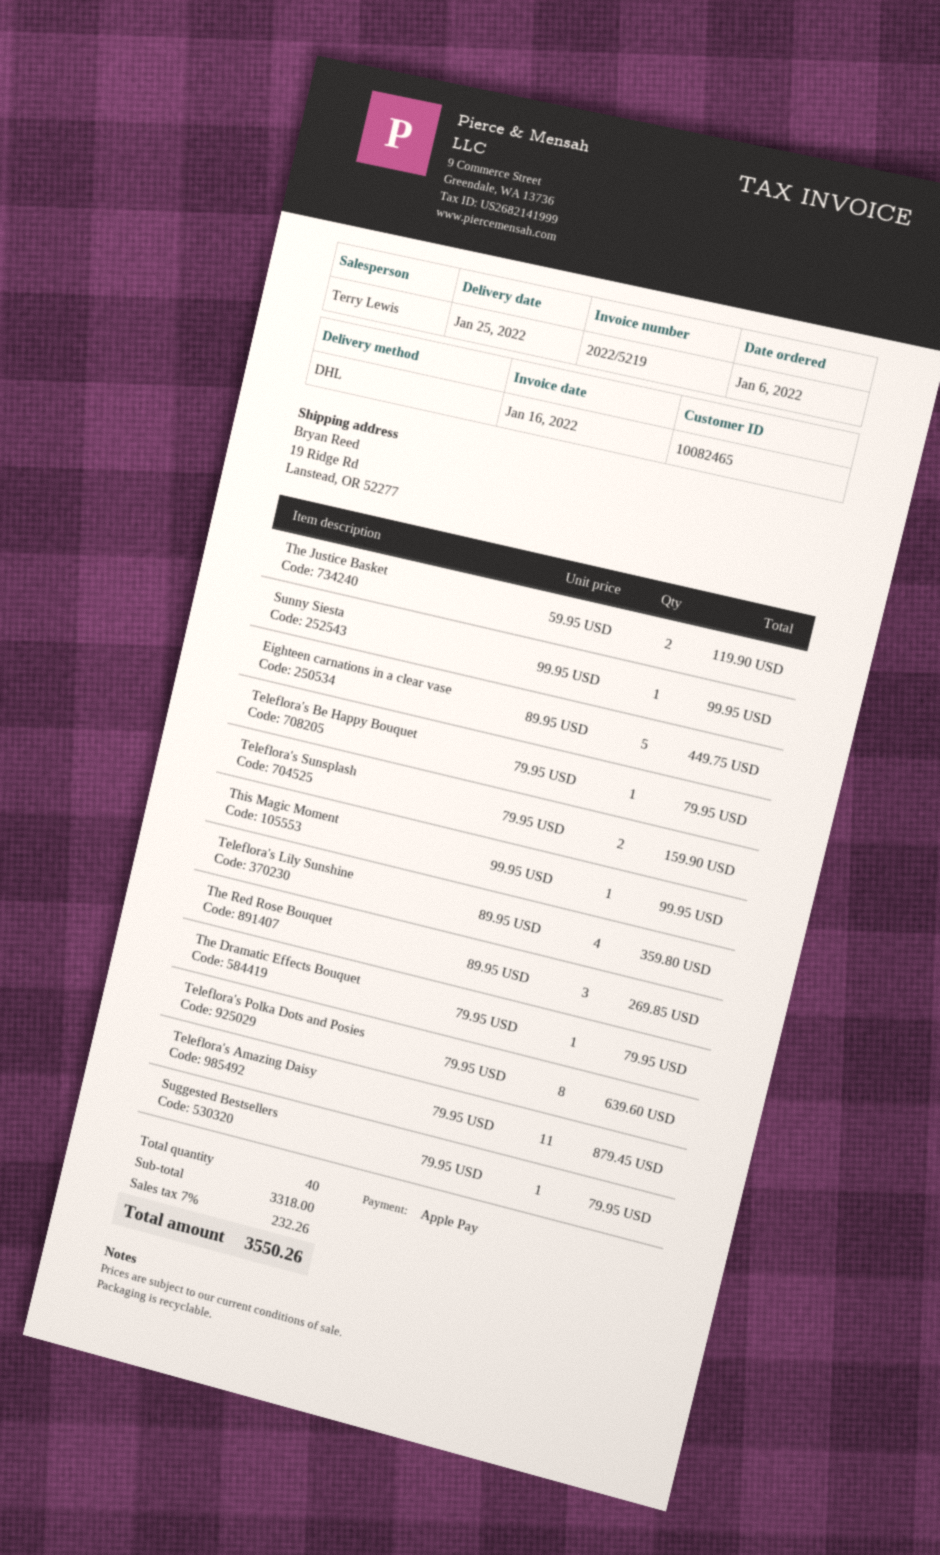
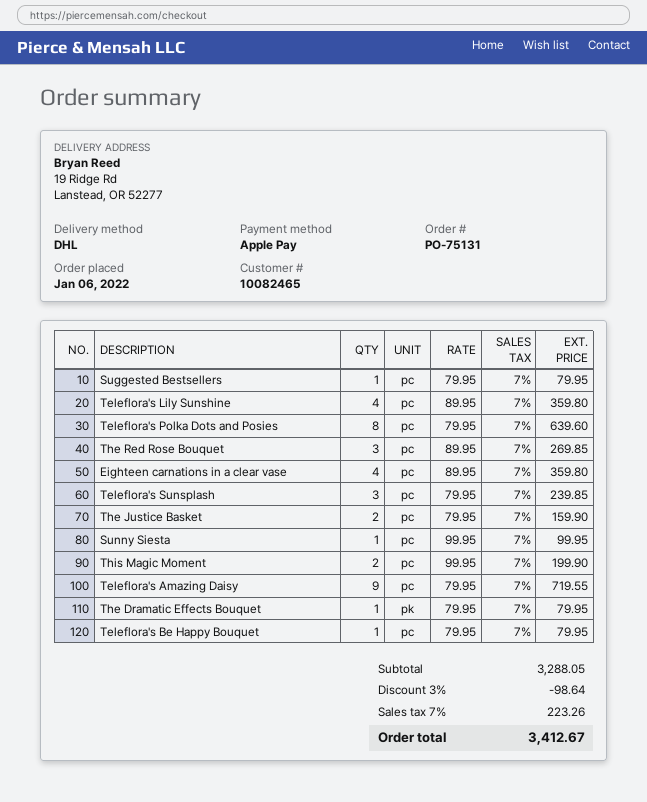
The Justice Basket: 2 x 59.95 = 119.90 -> 2 x 79.95 = 159.90
Eighteen carnations in a clear vase: 5 x 89.95 = 449.75 -> 4 x 89.95 = 359.80
Teleflora's Sunsplash: 2 x 79.95 = 159.90 -> 3 x 79.95 = 239.85
This Magic Moment: 1 x 99.95 = 99.95 -> 2 x 99.95 = 199.90
Teleflora's Amazing Daisy: 11 x 79.95 = 879.45 -> 9 x 79.95 = 719.55
subtotal: 3318.00 -> 3288.05
discount: none -> 3% = 98.64
tax: 7% = 232.26 -> 7% = 223.26
total: 3550.26 -> 3412.67

